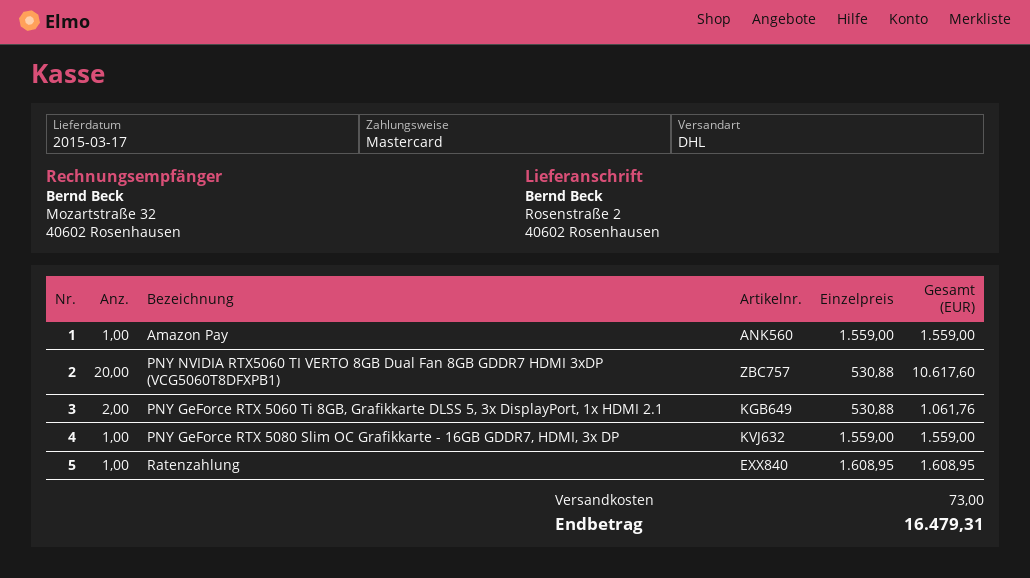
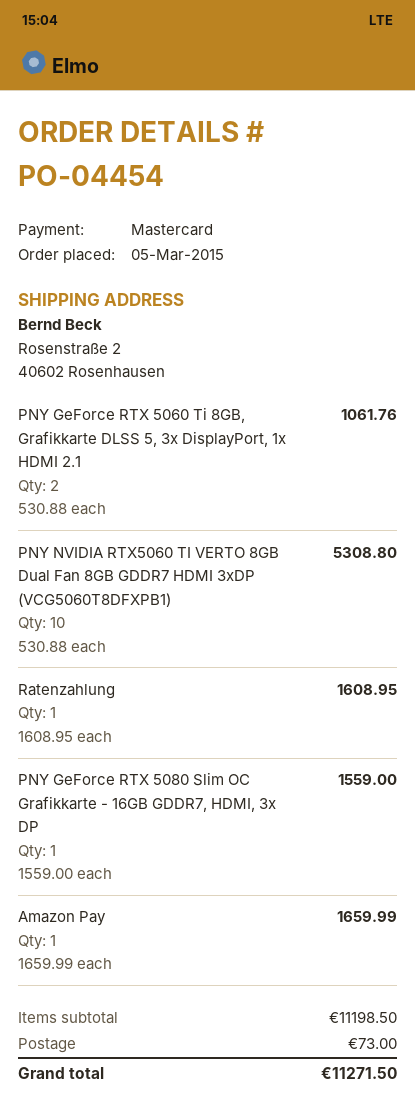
Amazon Pay: 1 x 1559.00 = 1559.00 -> 1 x 1659.99 = 1659.99
PNY NVIDIA RTX5060 TI VERTO 8GB Dual Fan 8GB GDDR7 HDMI 3xDP (VCG5060T8DFXPB1): 20 x 530.88 = 10617.60 -> 10 x 530.88 = 5308.80
total: 16479.31 -> 11271.50

